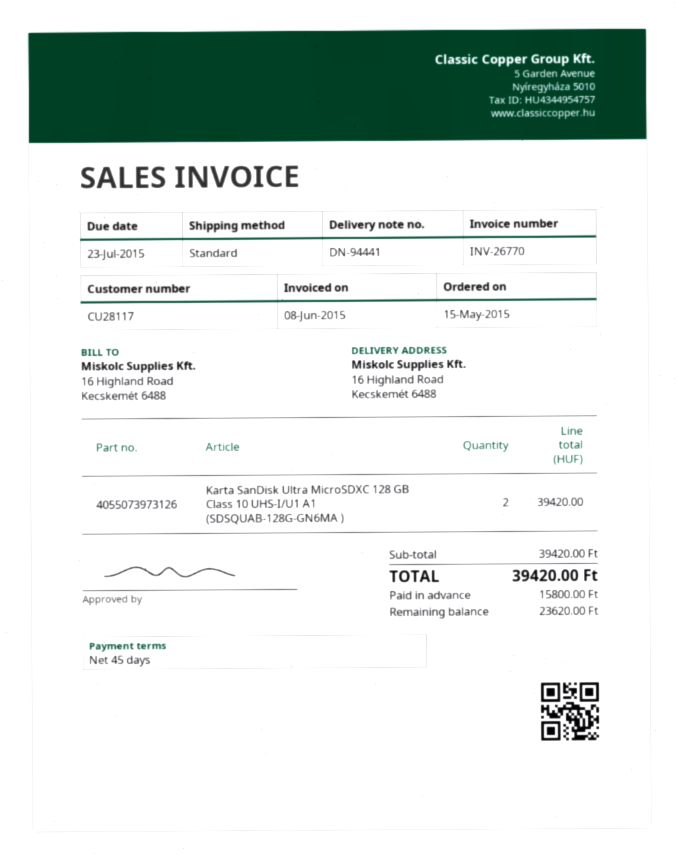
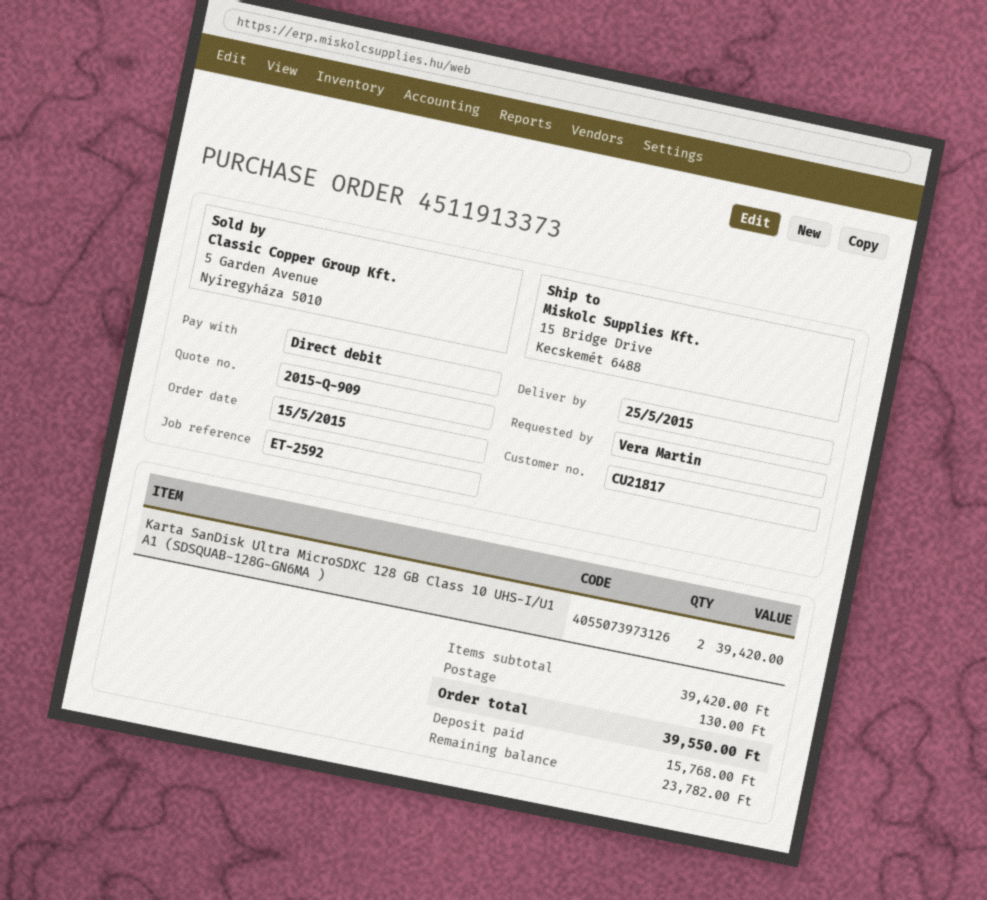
customer number: CU28117 -> CU21817
ship to: 16 Highland Road, Kecskemét 6488 -> 15 Bridge Drive, Kecskemét 6488
shipping: none -> 130.00
total: 39420.00 -> 39550.00
deposit: 15800.00 -> 15768.00
balance: 23620.00 -> 23782.00

